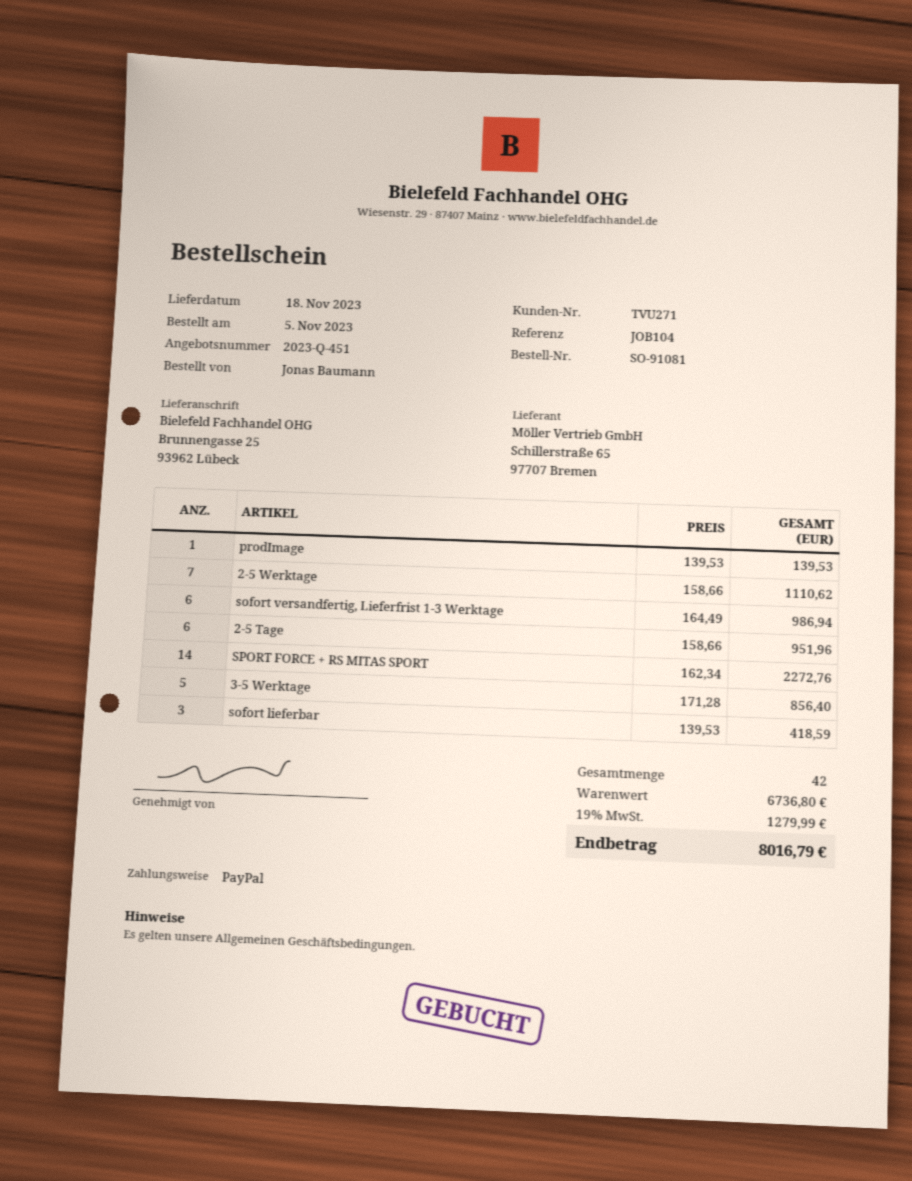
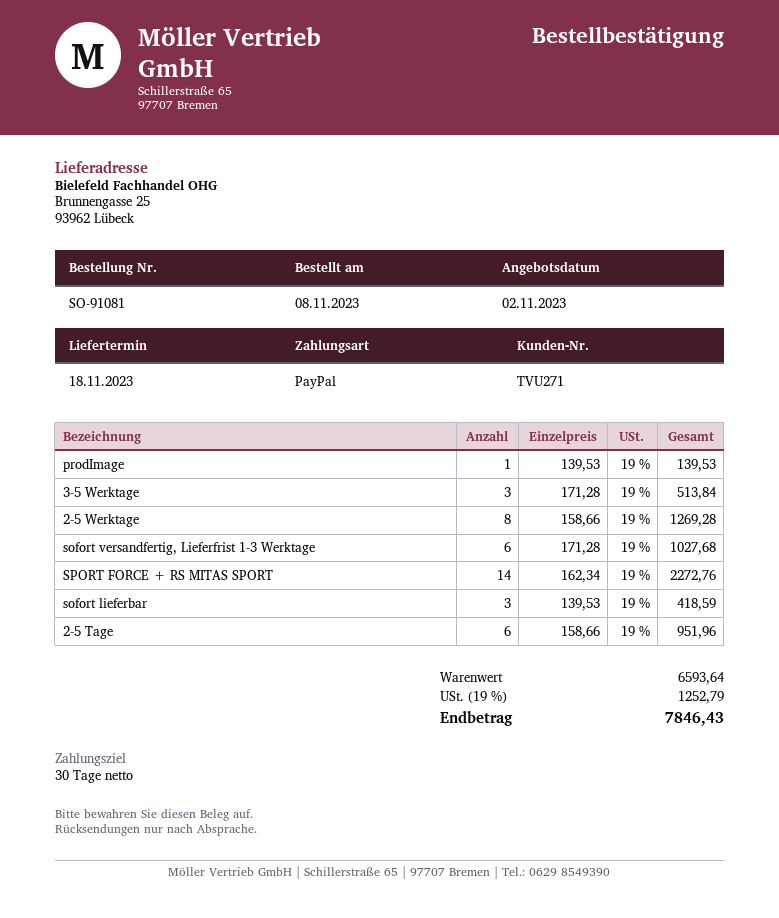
order date: 2023-11-05 -> 2023-11-08
2-5 Werktage: 7 x 158.66 = 1110.62 -> 8 x 158.66 = 1269.28
sofort versandfertig, Lieferfrist 1-3 Werktage: 6 x 164.49 = 986.94 -> 6 x 171.28 = 1027.68
3-5 Werktage: 5 x 171.28 = 856.40 -> 3 x 171.28 = 513.84
subtotal: 6736.80 -> 6593.64
tax: 19% = 1279.99 -> 19% = 1252.79
total: 8016.79 -> 7846.43

